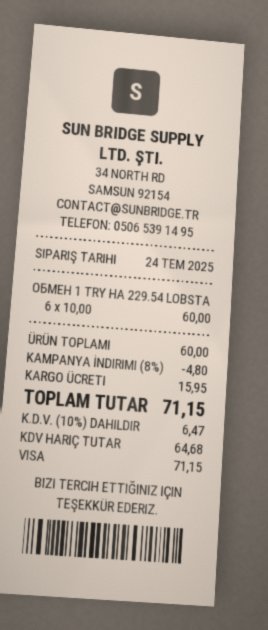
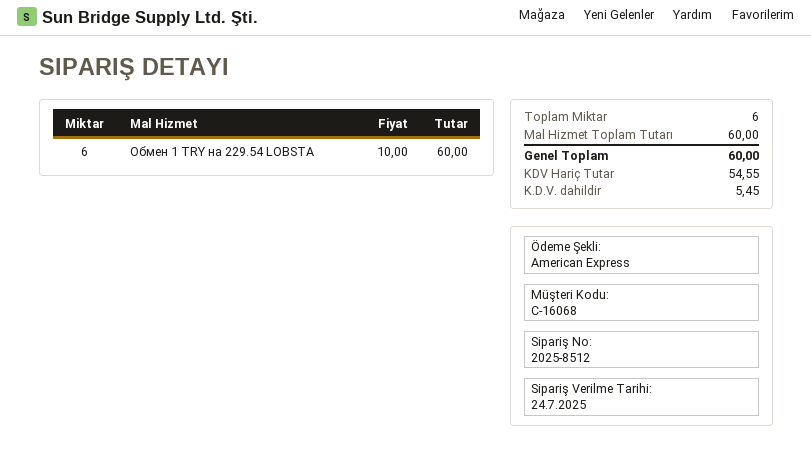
payment method: Visa -> American Express
discount: 8% = 4.80 -> none
shipping: 15.95 -> none
net: 64.68 -> 54.55
tax: 6.47 -> 5.45
total: 71.15 -> 60.00

